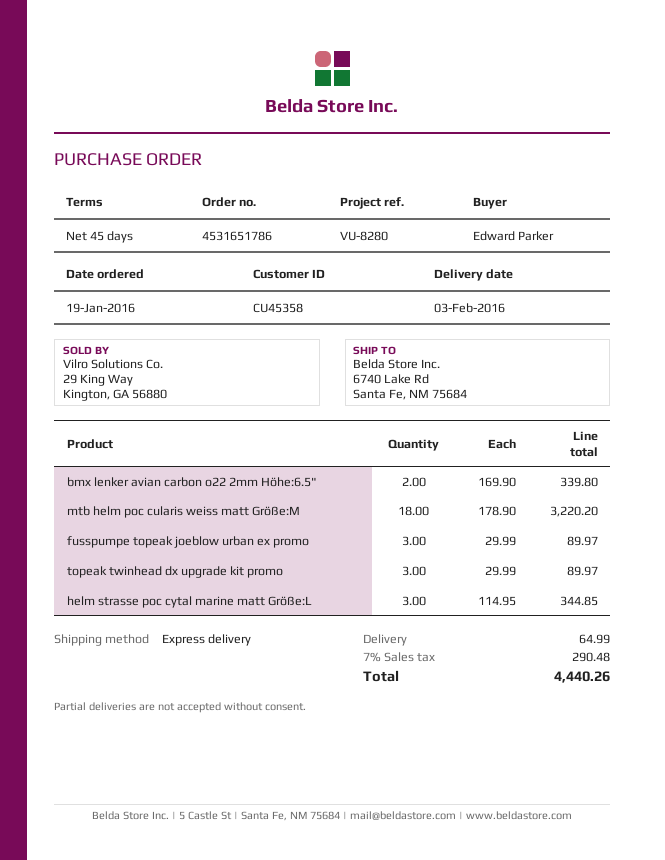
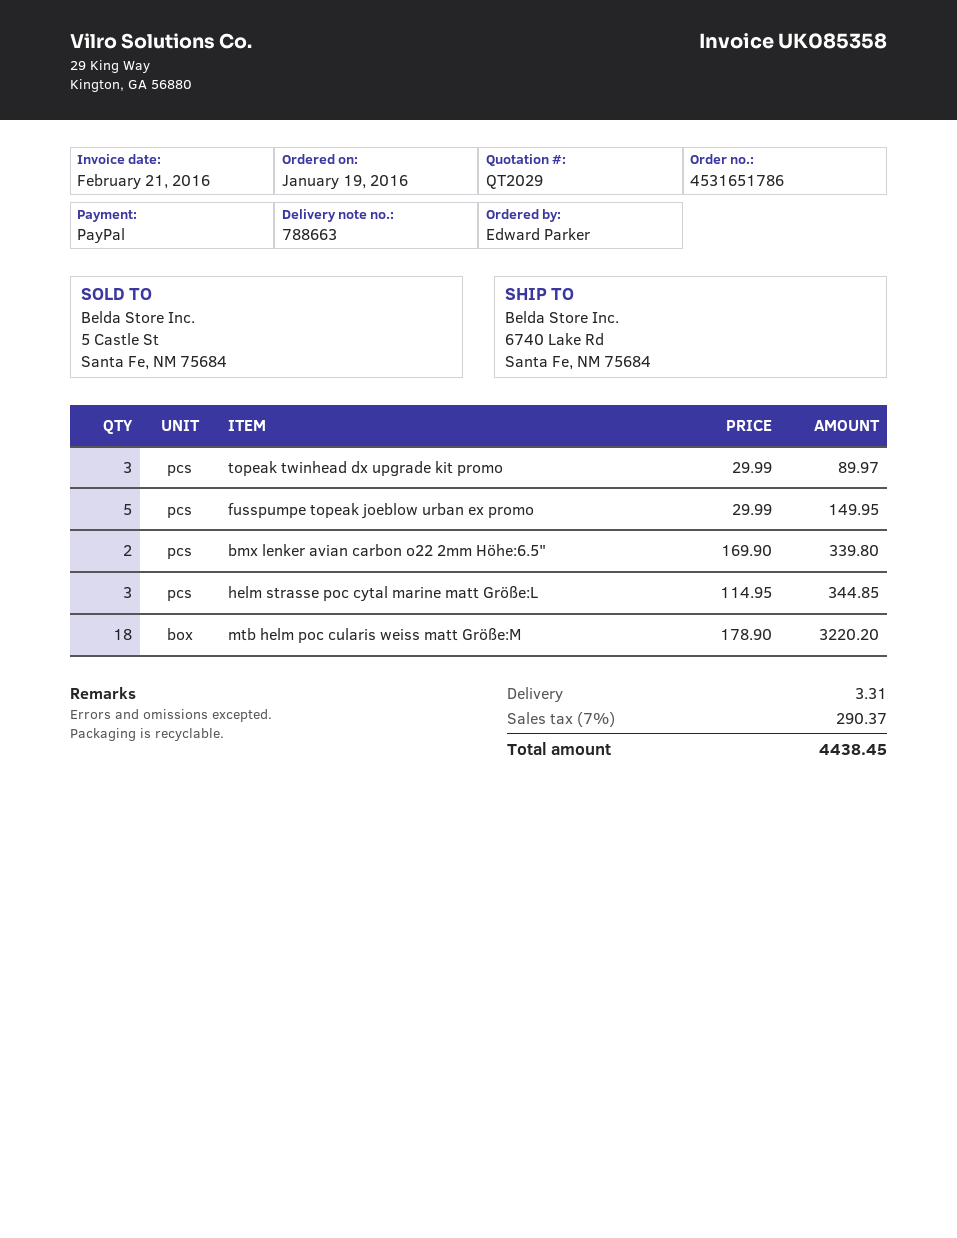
fusspumpe topeak joeblow urban ex promo: 3 x 29.99 = 89.97 -> 5 x 29.99 = 149.95
shipping: 64.99 -> 3.31
tax: 7% = 290.48 -> 7% = 290.37
total: 4440.26 -> 4438.45

